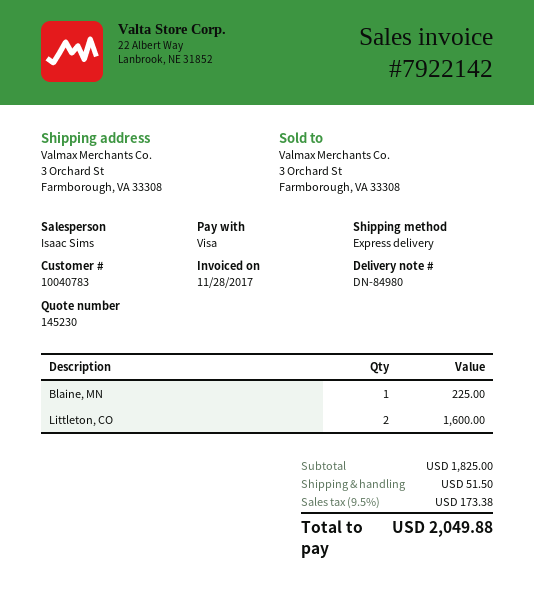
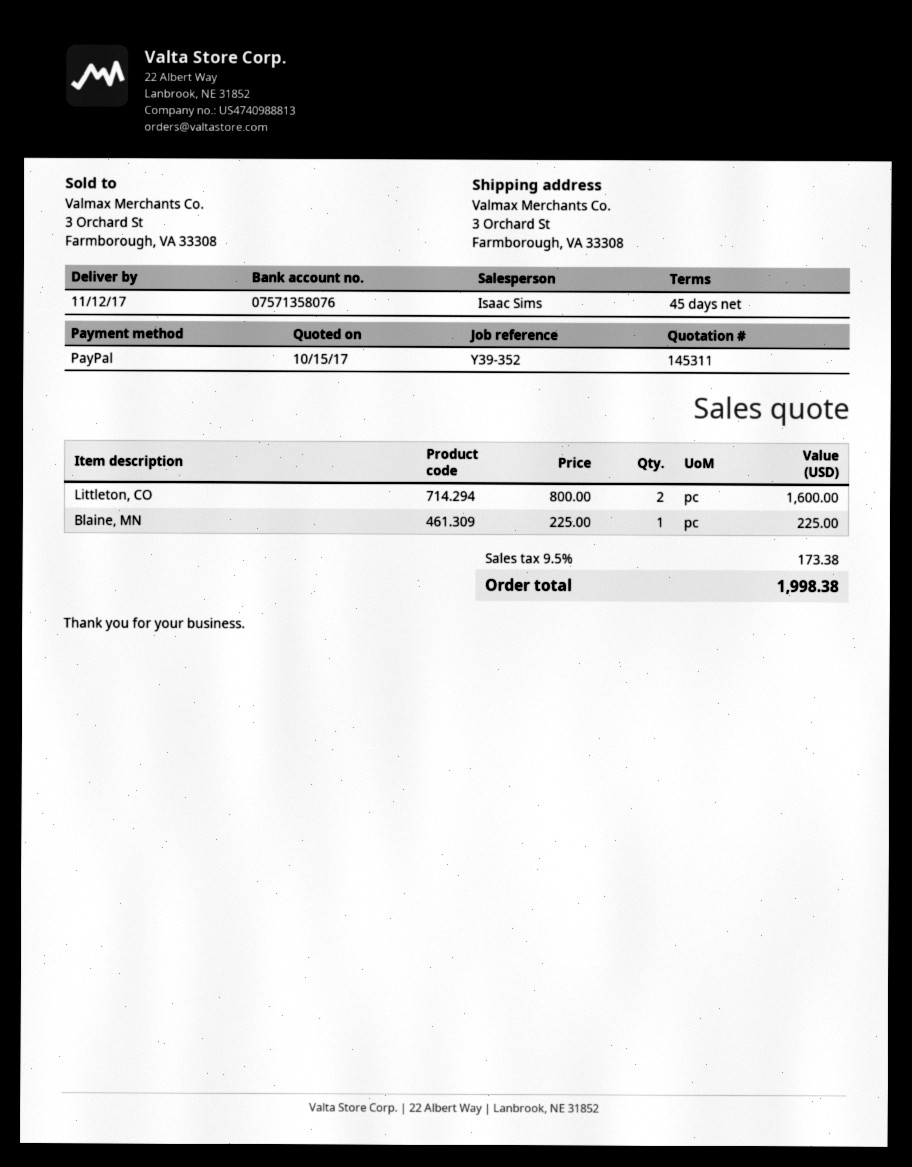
quote number: 145230 -> 145311
payment method: Visa -> PayPal
shipping: 51.50 -> none
total: 2049.88 -> 1998.38

